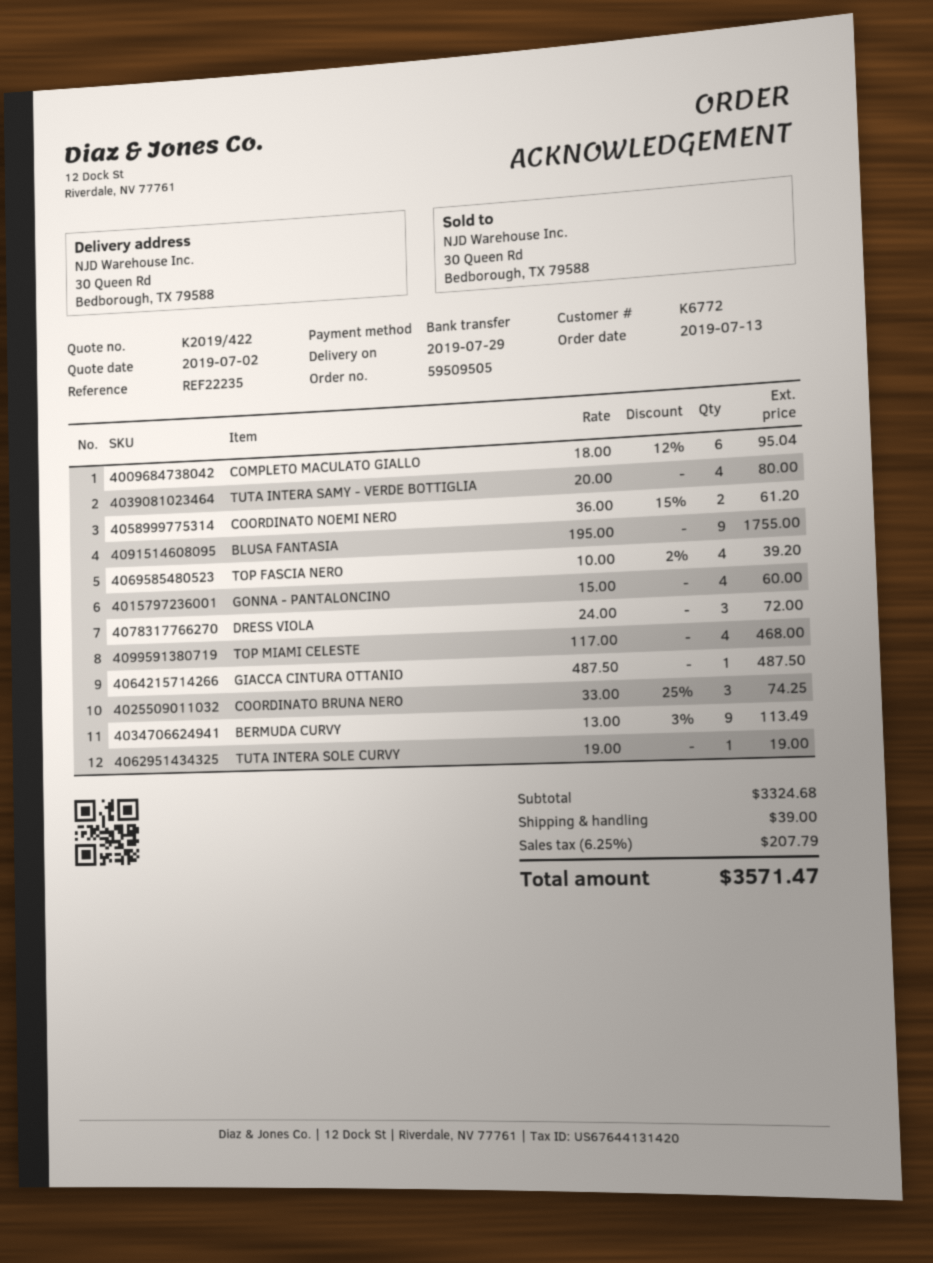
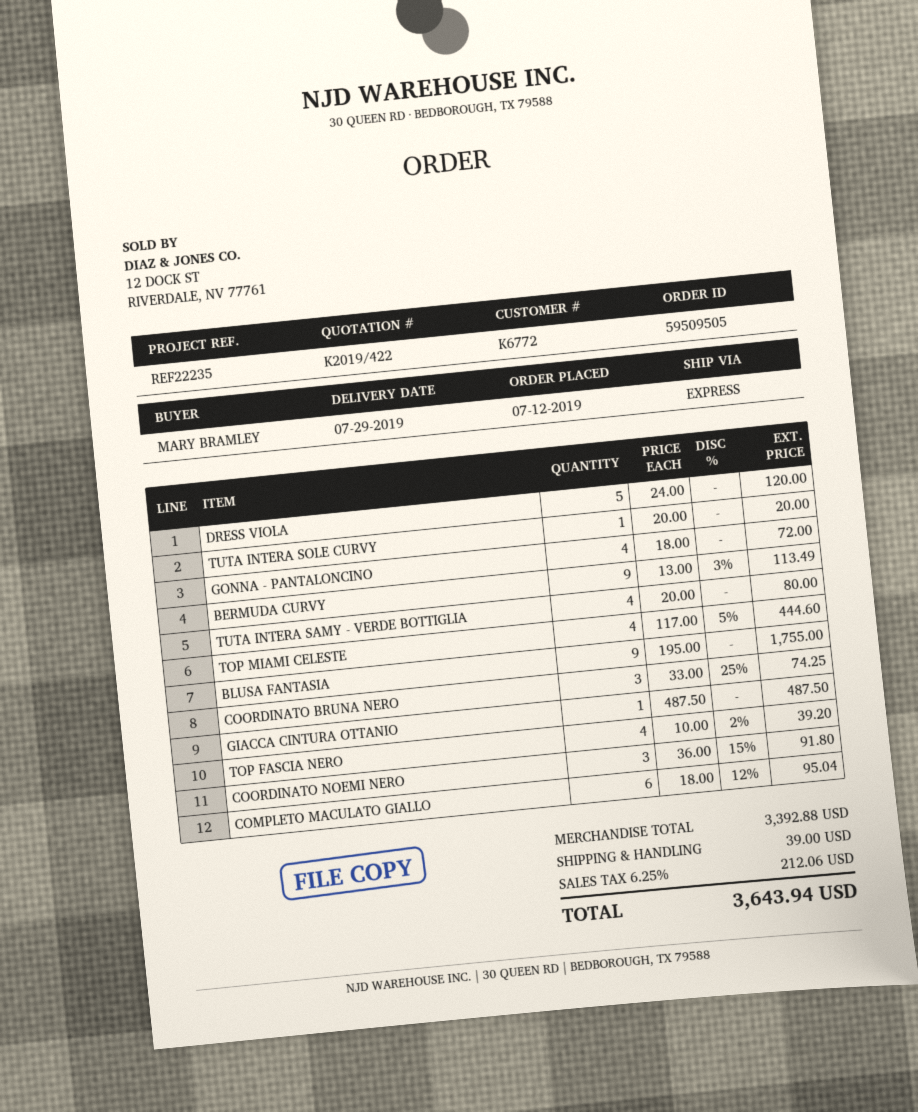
order date: 2019-07-13 -> 2019-07-12
COORDINATO NOEMI NERO: 2 x 36.00 - 15% = 61.20 -> 3 x 36.00 - 15% = 91.80
GONNA - PANTALONCINO: 4 x 15.00 = 60.00 -> 4 x 18.00 = 72.00
DRESS VIOLA: 3 x 24.00 = 72.00 -> 5 x 24.00 = 120.00
TOP MIAMI CELESTE: 4 x 117.00 = 468.00 -> 4 x 117.00 - 5% = 444.60
TUTA INTERA SOLE CURVY: 1 x 19.00 = 19.00 -> 1 x 20.00 = 20.00
subtotal: 3324.68 -> 3392.88
tax: 6.25% = 207.79 -> 6.25% = 212.06
total: 3571.47 -> 3643.94

